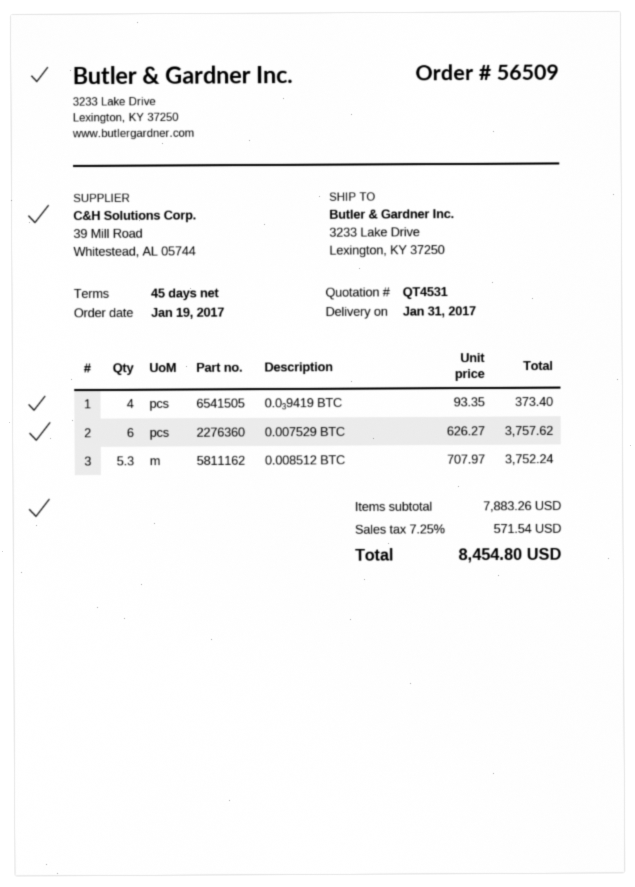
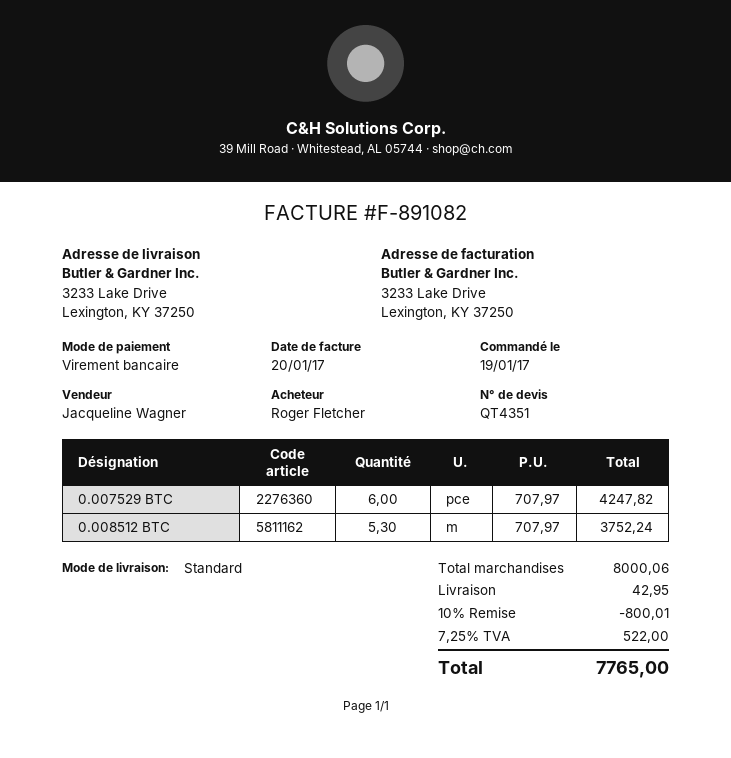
quote number: QT4531 -> QT4351
0.0₃9419 BTC: 4 x 93.35 = 373.40 -> none
0.007529 BTC: 6 x 626.27 = 3757.62 -> 6 x 707.97 = 4247.82
subtotal: 7883.26 -> 8000.06
discount: none -> 10% = 800.01
shipping: none -> 42.95
tax: 7.25% = 571.54 -> 7.25% = 522.00
total: 8454.80 -> 7765.00

